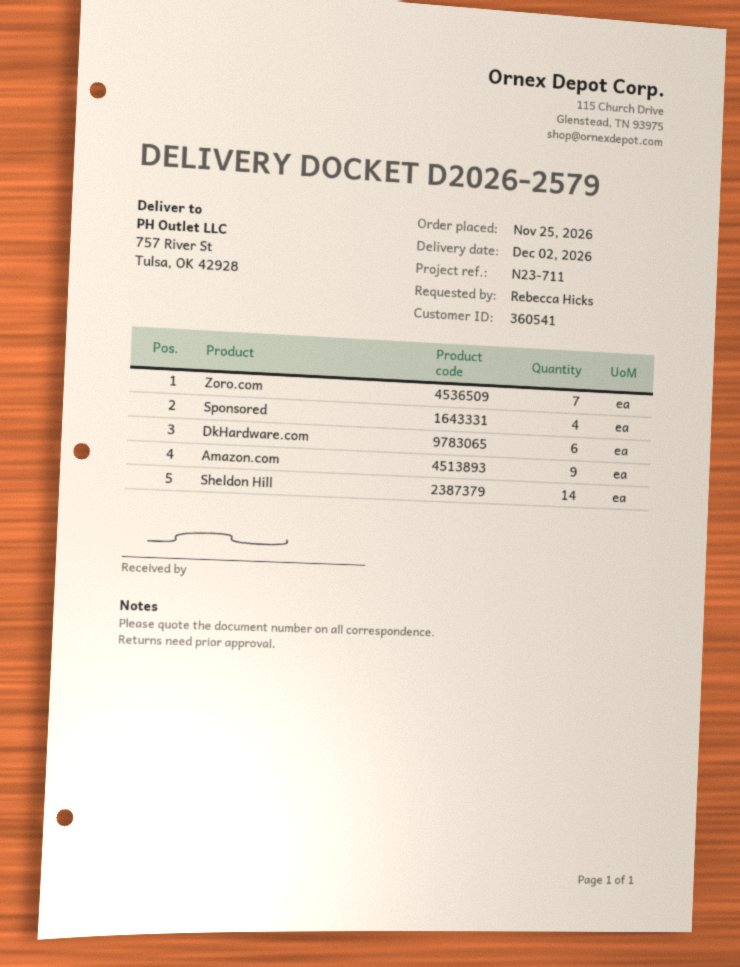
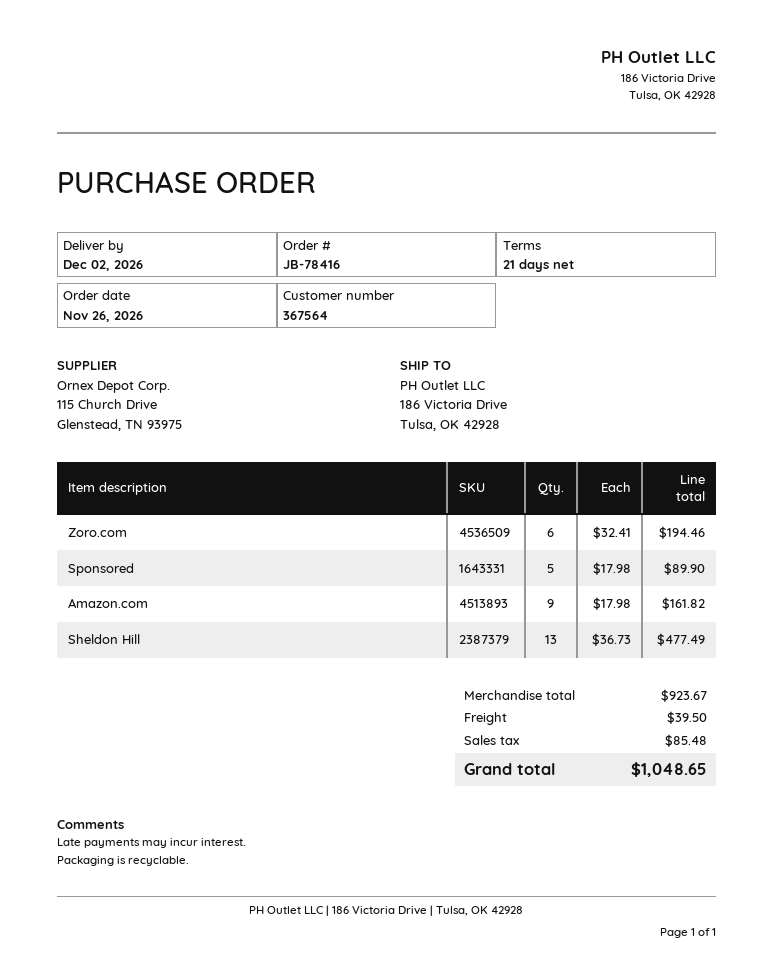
order date: 2026-11-25 -> 2026-11-26
customer number: 360541 -> 367564
ship to: 757 River St, Tulsa, OK 42928 -> 186 Victoria Drive, Tulsa, OK 42928
Zoro.com: 7 -> 6
Sponsored: 4 -> 5
DkHardware.com: 6 -> none
Sheldon Hill: 14 -> 13

